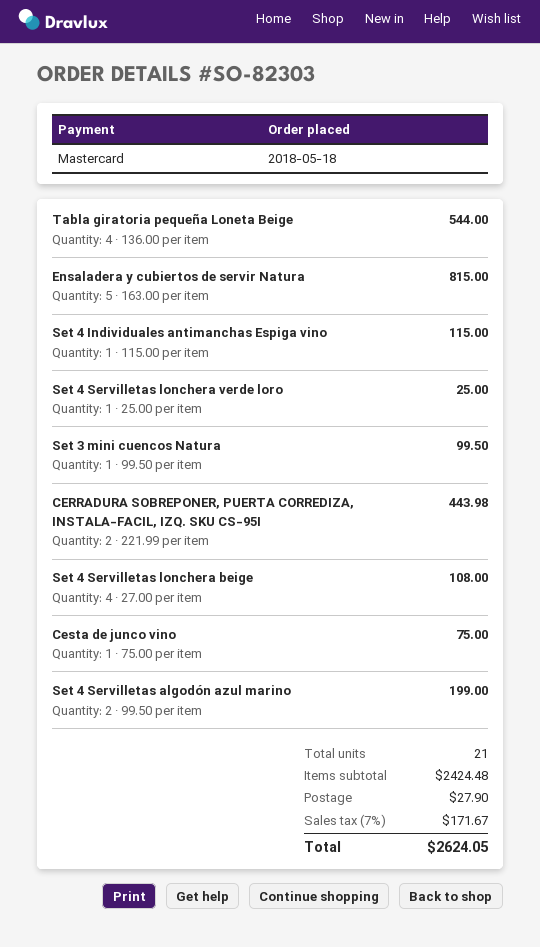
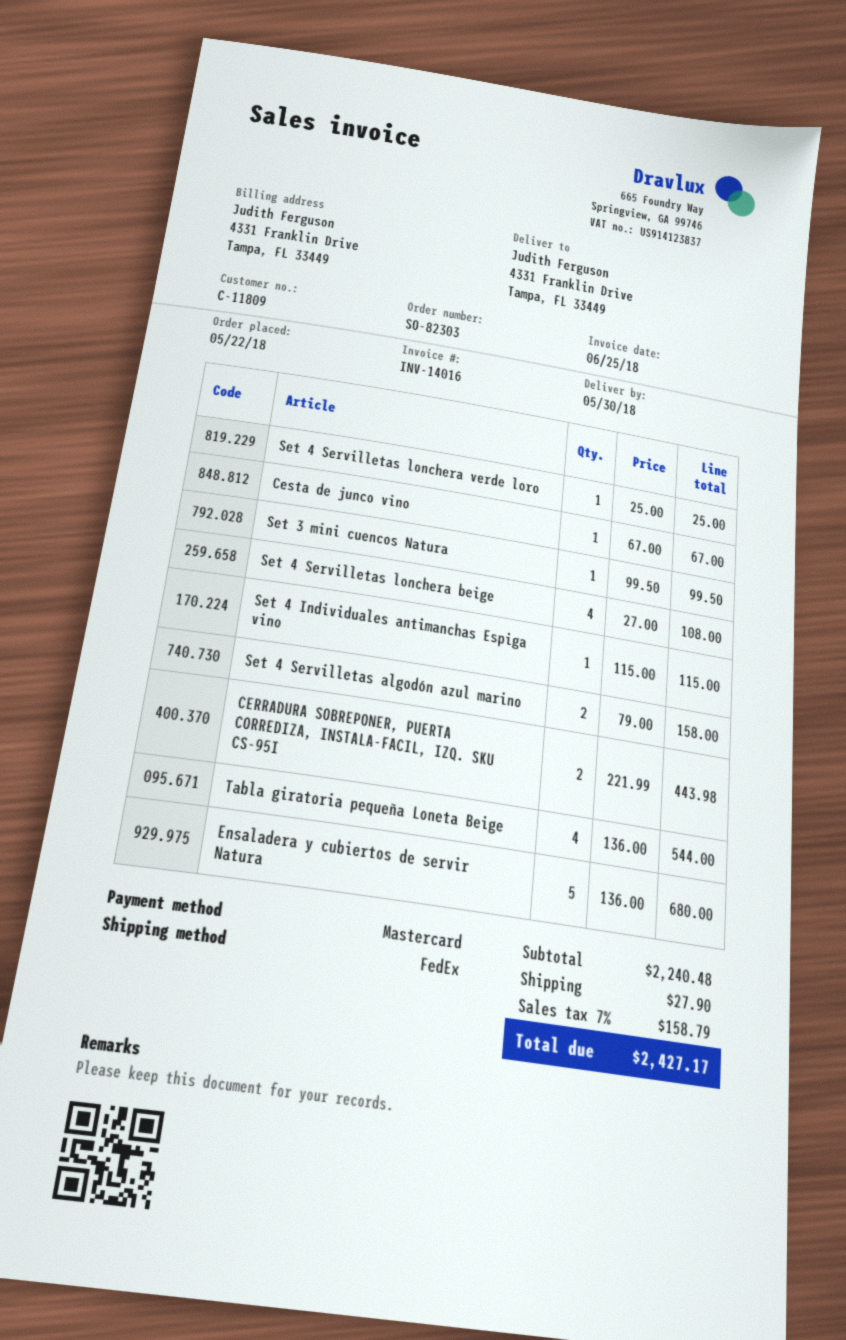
order date: 2018-05-18 -> 2018-05-22
Ensaladera y cubiertos de servir Natura: 5 x 163.00 = 815.00 -> 5 x 136.00 = 680.00
Cesta de junco vino: 1 x 75.00 = 75.00 -> 1 x 67.00 = 67.00
Set 4 Servilletas algodón azul marino: 2 x 99.50 = 199.00 -> 2 x 79.00 = 158.00
subtotal: 2424.48 -> 2240.48
tax: 7% = 171.67 -> 7% = 158.79
total: 2624.05 -> 2427.17

